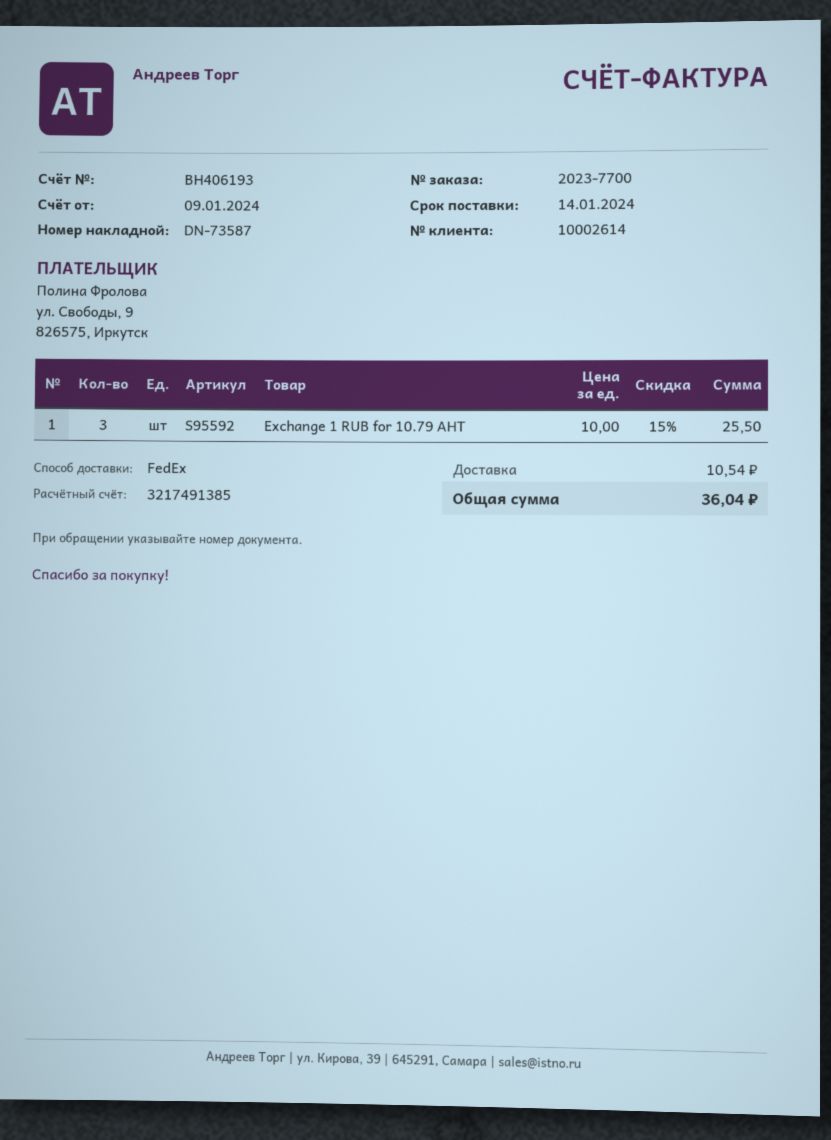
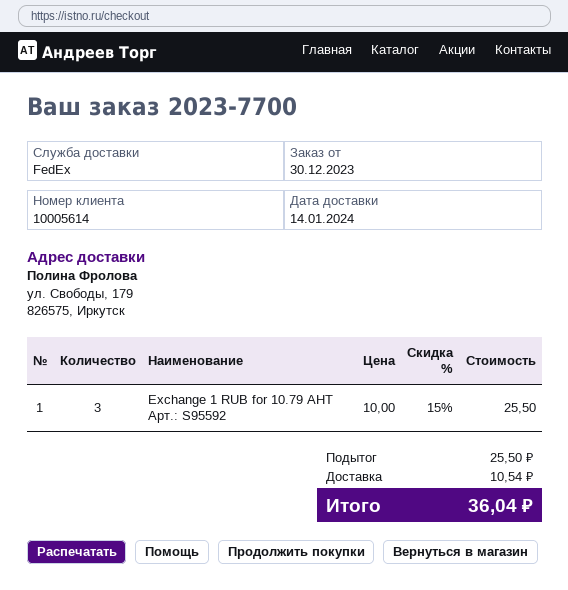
customer number: 10002614 -> 10005614

